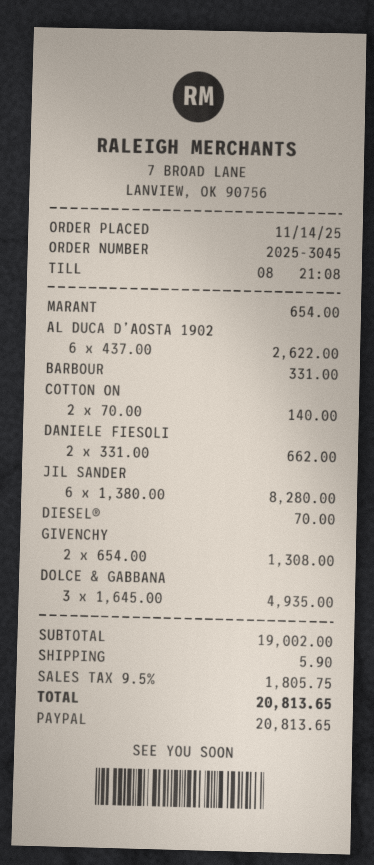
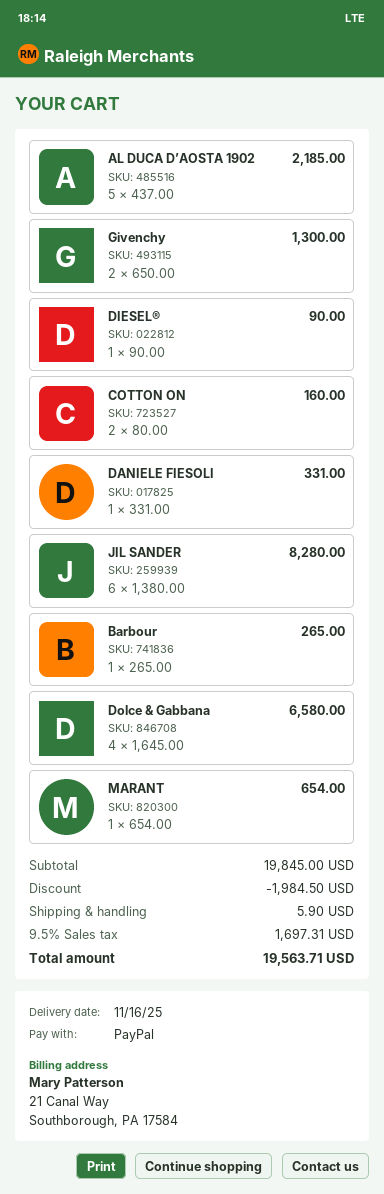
AL DUCA D’AOSTA 1902: 6 x 437.00 = 2622.00 -> 5 x 437.00 = 2185.00
BARBOUR: 1 x 331.00 = 331.00 -> 1 x 265.00 = 265.00
COTTON ON: 2 x 70.00 = 140.00 -> 2 x 80.00 = 160.00
DANIELE FIESOLI: 2 x 331.00 = 662.00 -> 1 x 331.00 = 331.00
DIESEL®: 1 x 70.00 = 70.00 -> 1 x 90.00 = 90.00
GIVENCHY: 2 x 654.00 = 1308.00 -> 2 x 650.00 = 1300.00
DOLCE & GABBANA: 3 x 1645.00 = 4935.00 -> 4 x 1645.00 = 6580.00
subtotal: 19002.00 -> 19845.00
discount: none -> 1984.50
tax: 9.5% = 1805.75 -> 9.5% = 1697.31
total: 20813.65 -> 19563.71

